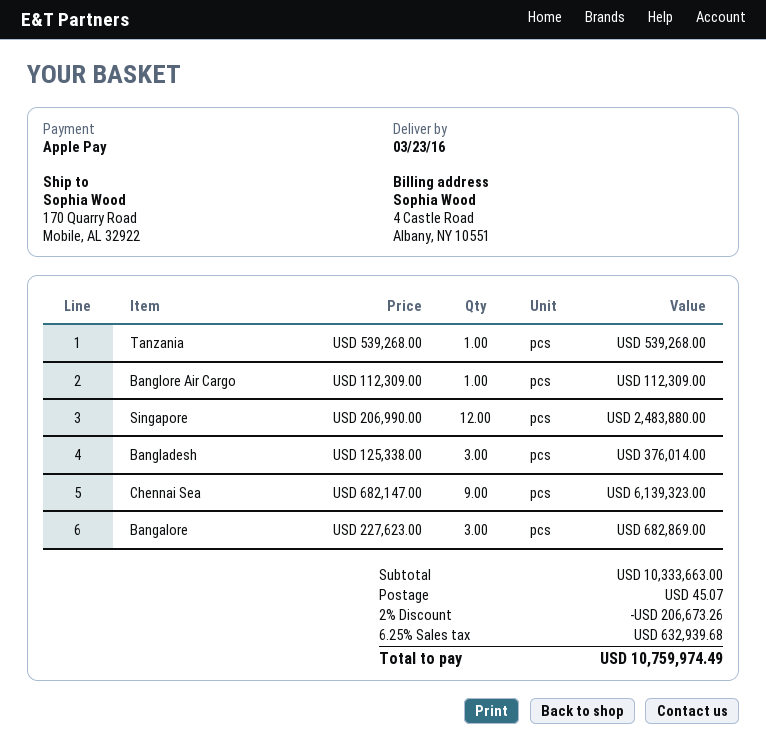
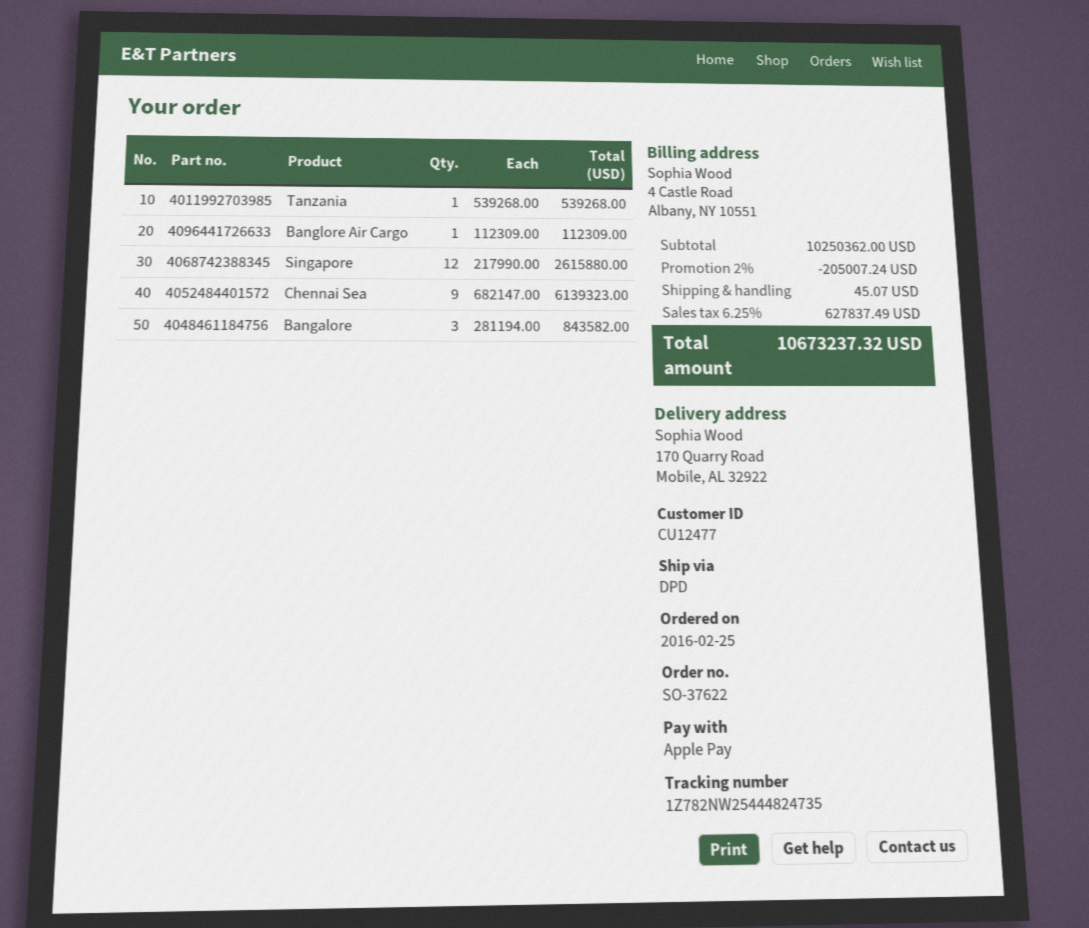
Singapore: 12 x 206990.00 = 2483880.00 -> 12 x 217990.00 = 2615880.00
Bangladesh: 3 x 125338.00 = 376014.00 -> none
Bangalore: 3 x 227623.00 = 682869.00 -> 3 x 281194.00 = 843582.00
subtotal: 10333663.00 -> 10250362.00
discount: 2% = 206673.26 -> 2% = 205007.24
tax: 6.25% = 632939.68 -> 6.25% = 627837.49
total: 10759974.49 -> 10673237.32

